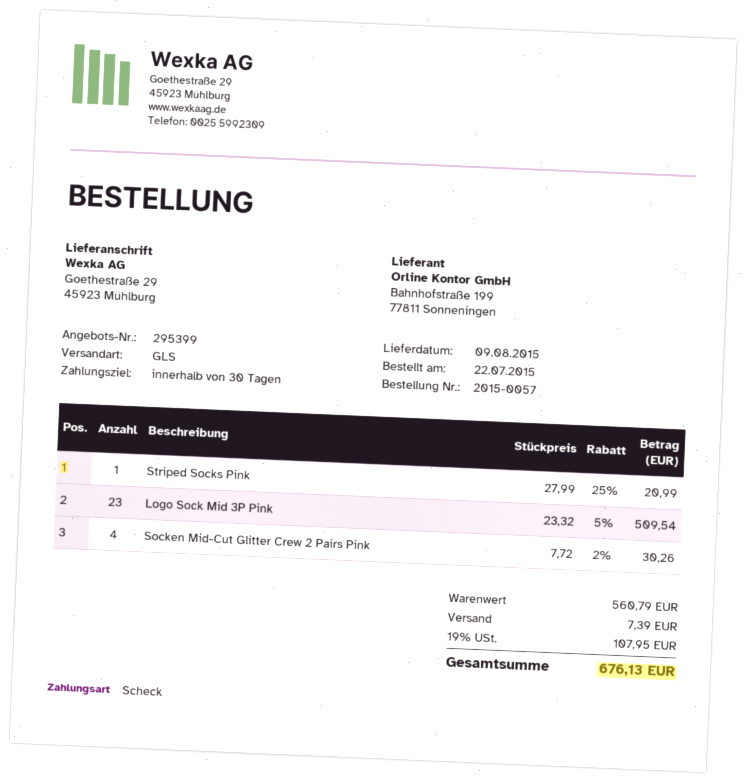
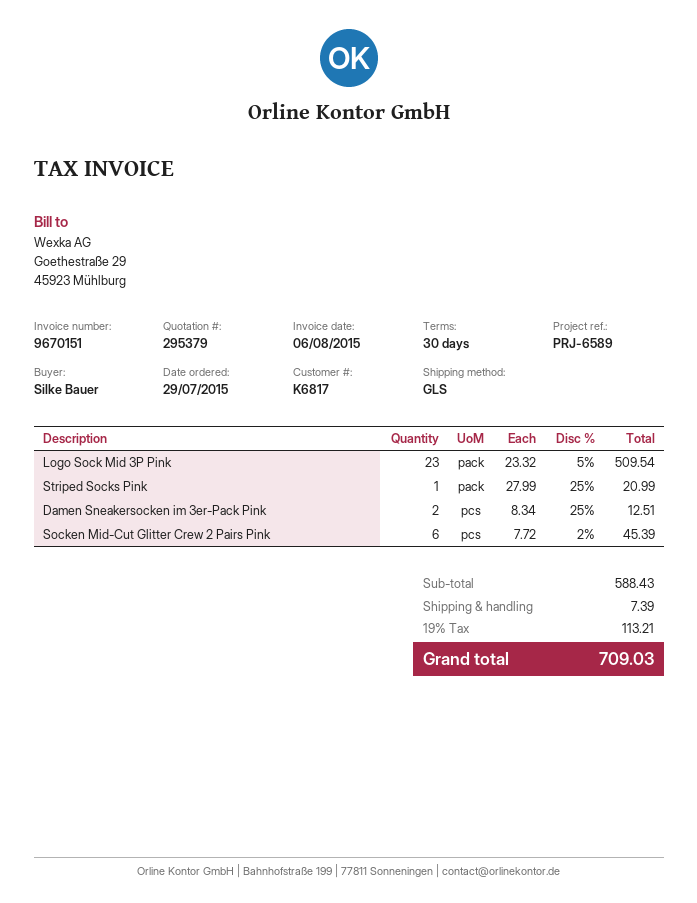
quote number: 295399 -> 295379
order date: 2015-07-22 -> 2015-07-29
Socken Mid-Cut Glitter Crew 2 Pairs Pink: 4 x 7.72 - 2% = 30.26 -> 6 x 7.72 - 2% = 45.39
Damen Sneakersocken im 3er-Pack Pink: none -> 2 x 8.34 - 25% = 12.51
subtotal: 560.79 -> 588.43
tax: 19% = 107.95 -> 19% = 113.21
total: 676.13 -> 709.03

